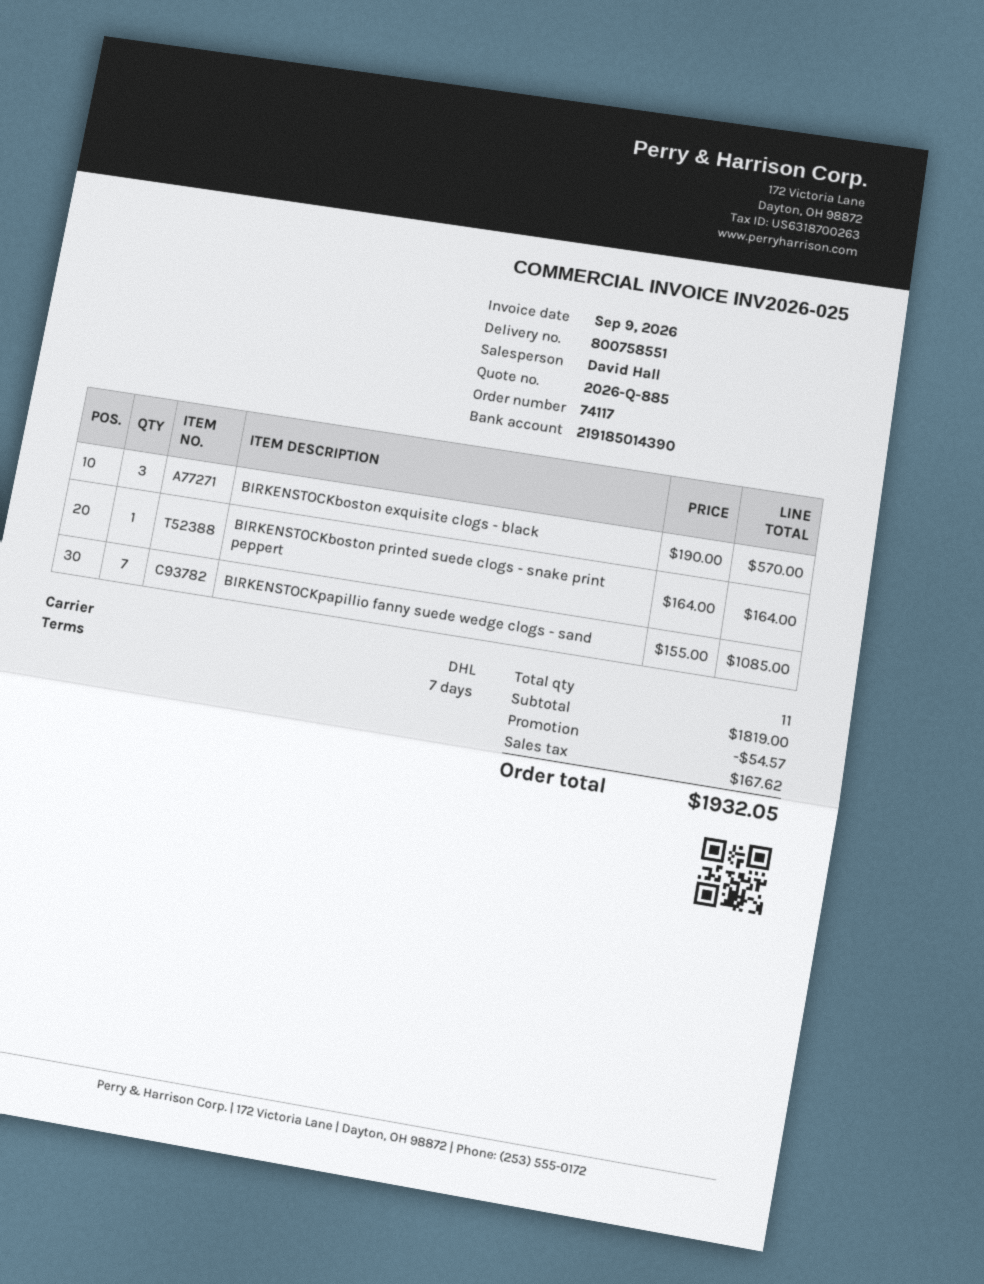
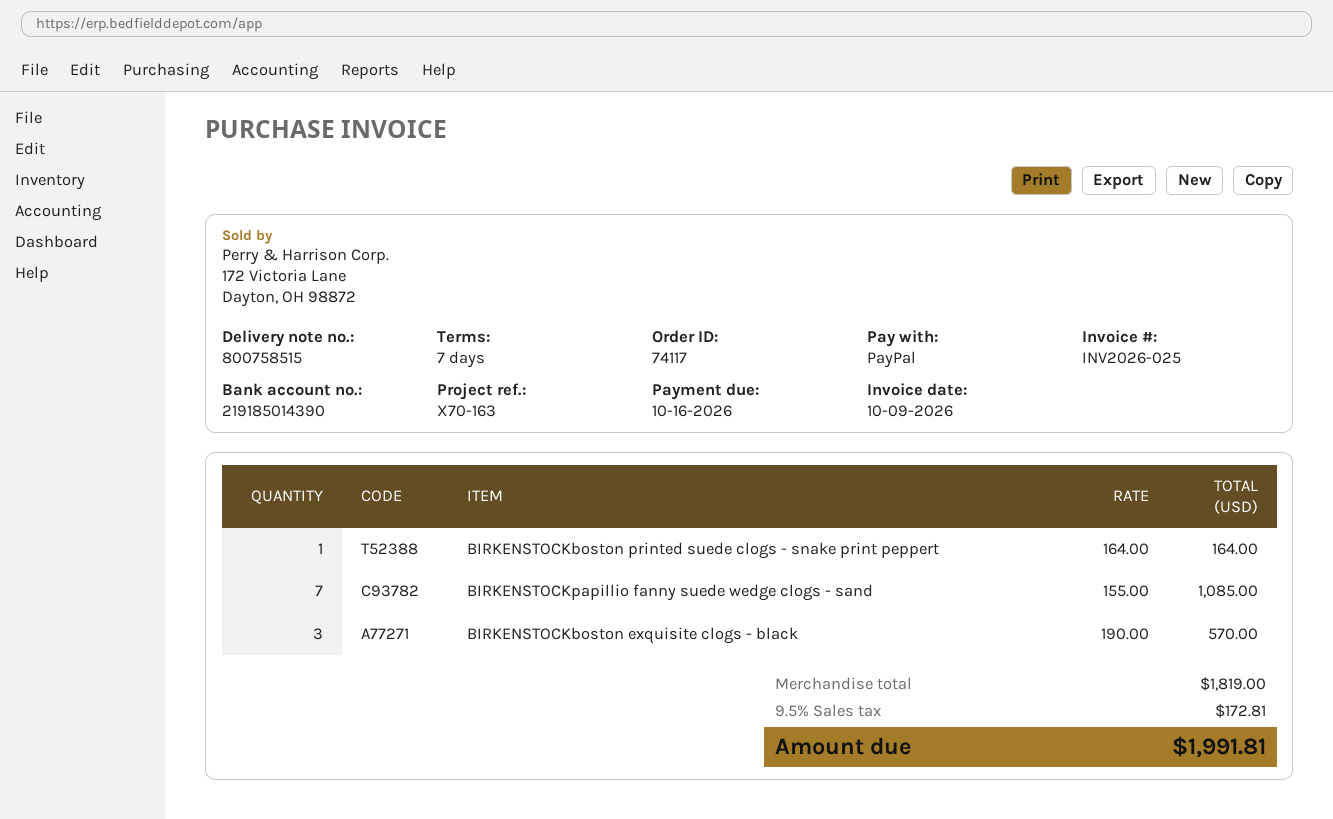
delivery note number: 800758551 -> 800758515
invoice date: 2026-09-09 -> 2026-10-09
discount: 54.57 -> none
tax: 167.62 -> 172.81
total: 1932.05 -> 1991.81

